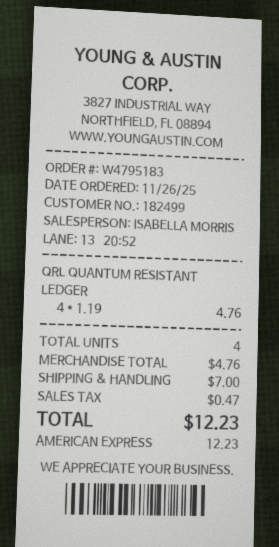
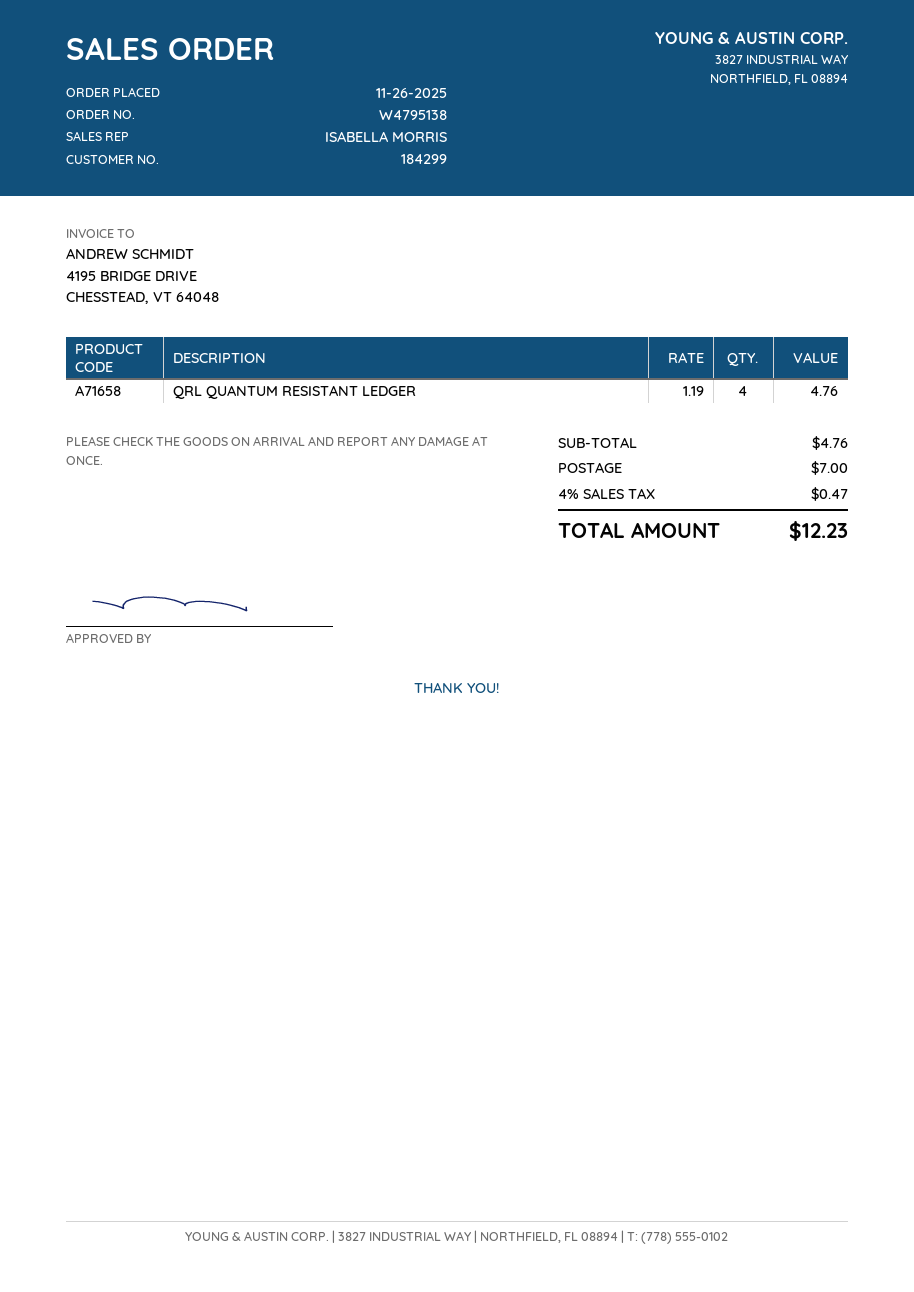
order number: W4795183 -> W4795138
customer number: 182499 -> 184299

